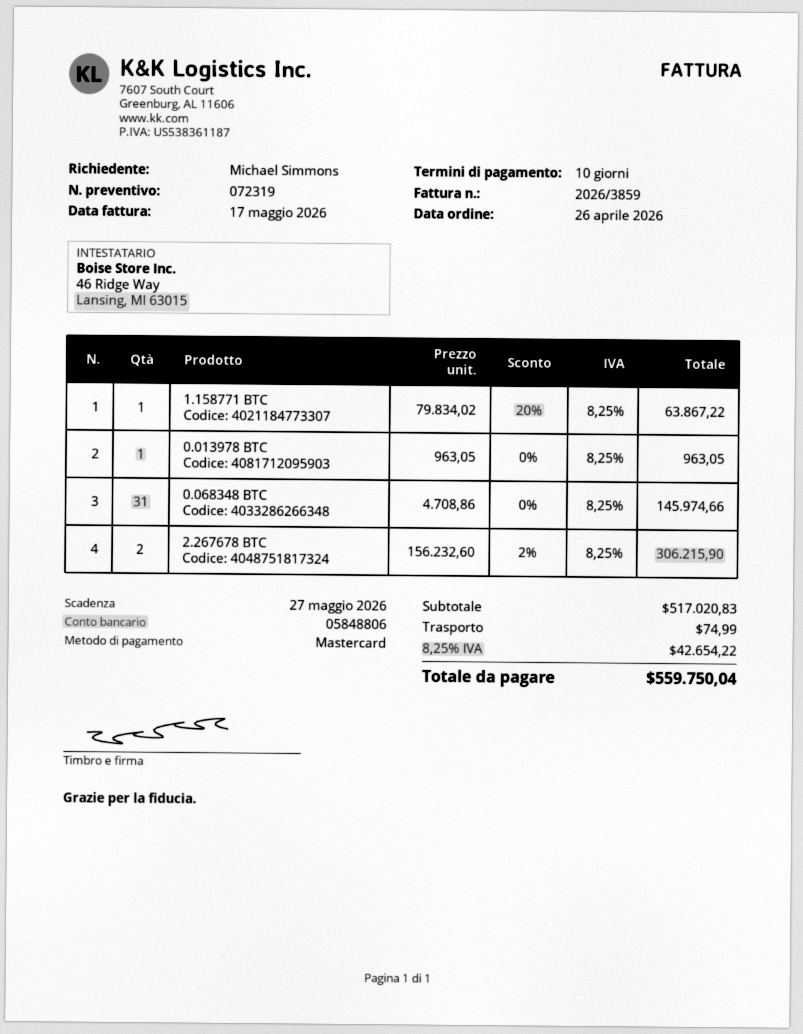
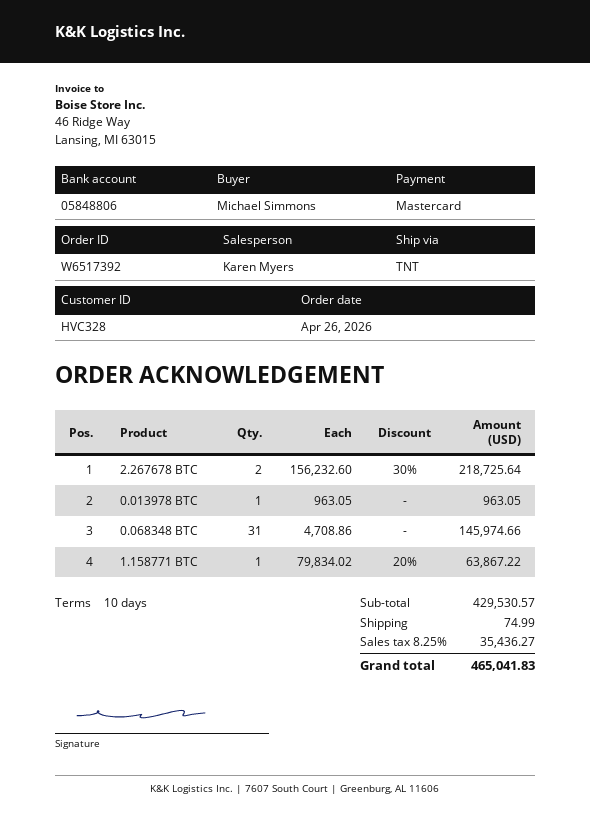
2.267678 BTC: 2 x 156232.60 - 2% = 306215.90 -> 2 x 156232.60 - 30% = 218725.64
subtotal: 517020.83 -> 429530.57
tax: 8.25% = 42654.22 -> 8.25% = 35436.27
total: 559750.04 -> 465041.83

